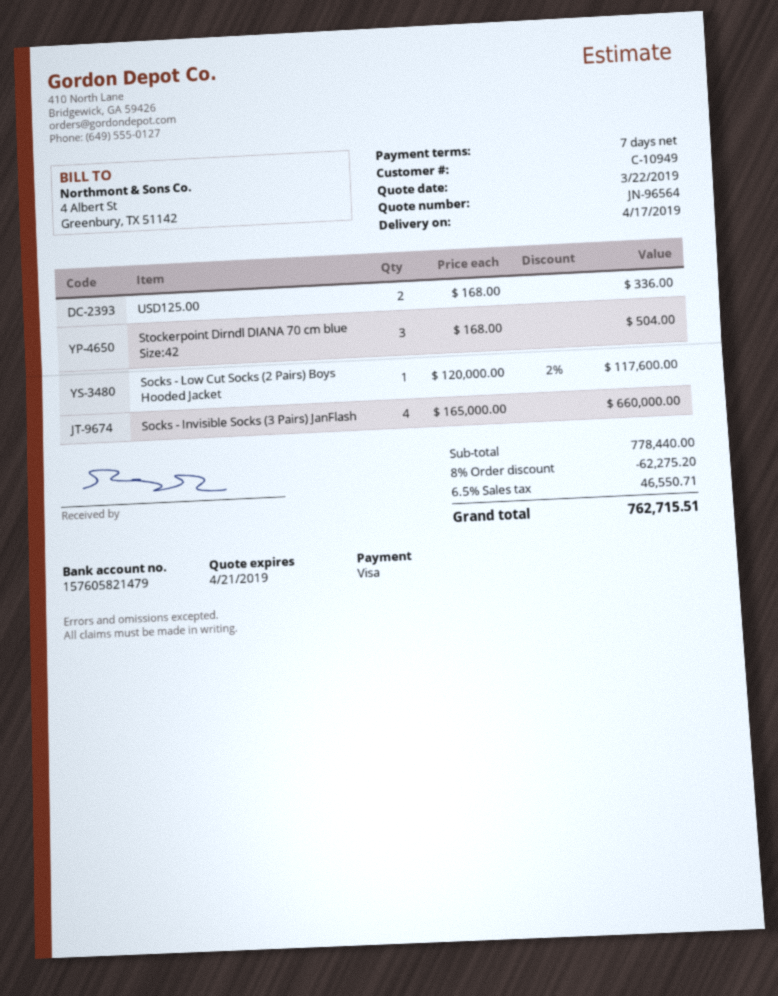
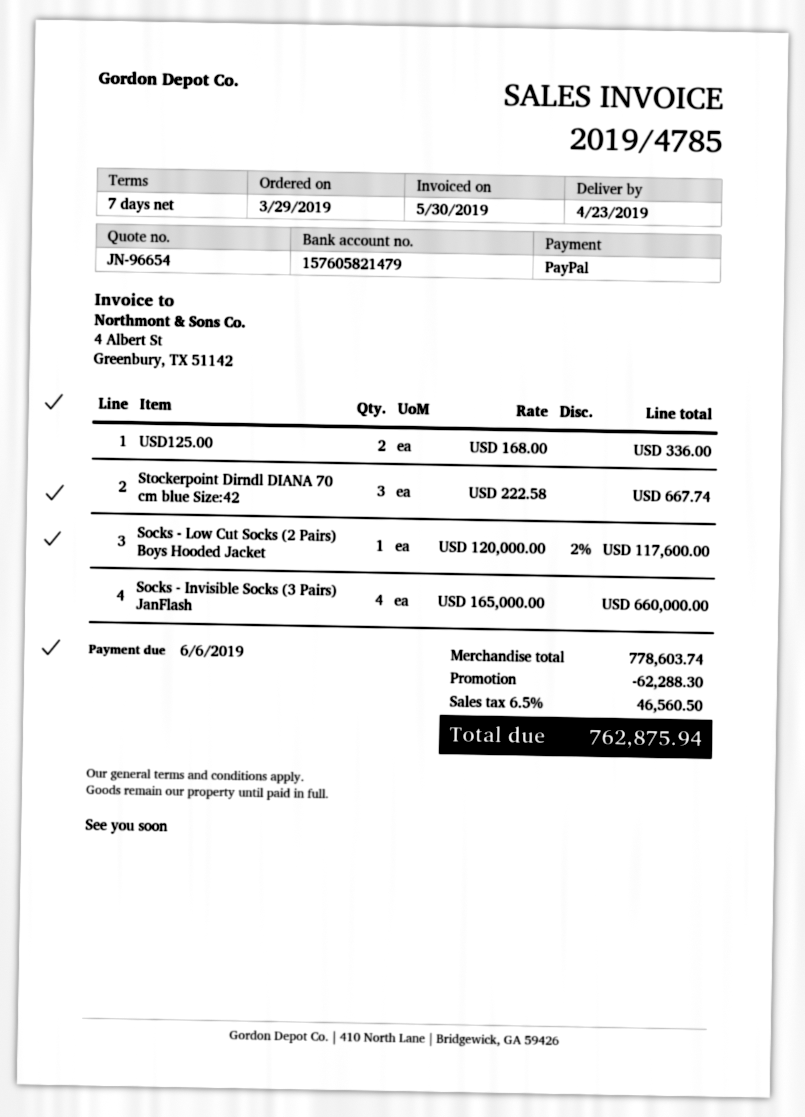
quote number: JN-96564 -> JN-96654
delivery date: 2019-04-17 -> 2019-04-23
payment method: Visa -> PayPal
Stockerpoint Dirndl DIANA 70 cm blue Size:42: 3 x 168.00 = 504.00 -> 3 x 222.58 = 667.74
subtotal: 778440.00 -> 778603.74
discount: 62275.20 -> 62288.30
tax: 6.5% = 46550.71 -> 6.5% = 46560.50
total: 762715.51 -> 762875.94

